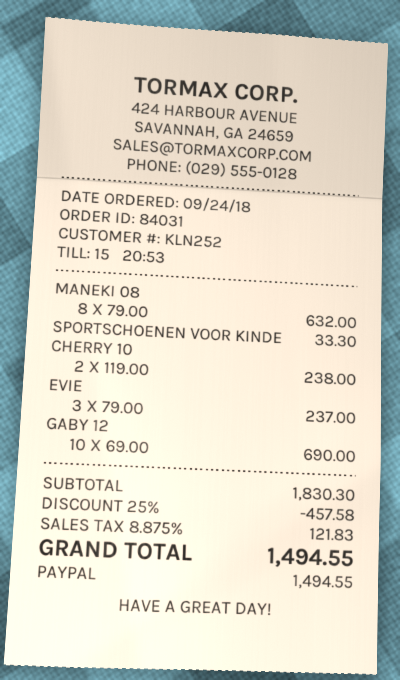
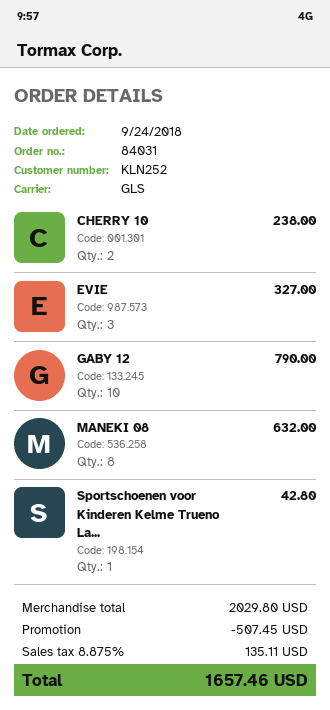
SPORTSCHOENEN VOOR KINDE: 1 for 33.30 -> 1 for 42.80
EVIE: 3 for 237.00 -> 3 for 327.00
GABY 12: 10 for 690.00 -> 10 for 790.00
subtotal: 1830.30 -> 2029.80
discount: 457.58 -> 507.45
tax: 8.875% = 121.83 -> 8.875% = 135.11
total: 1494.55 -> 1657.46

